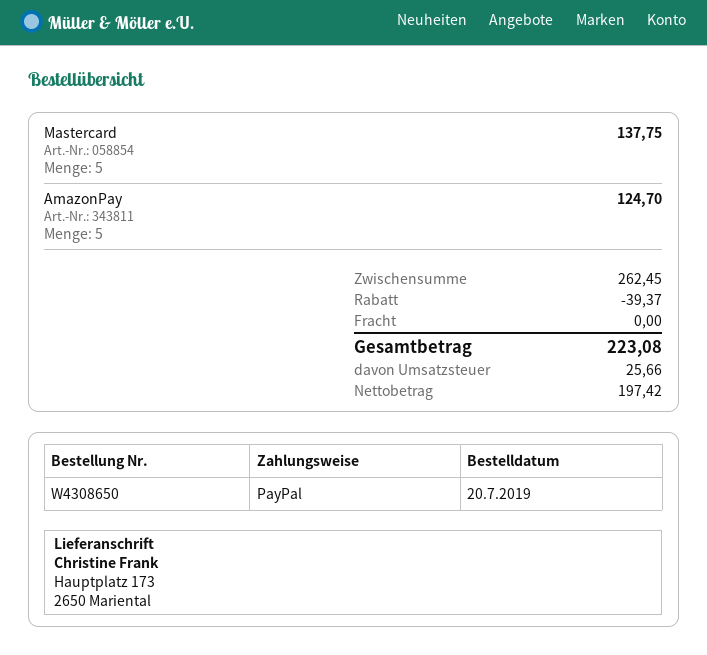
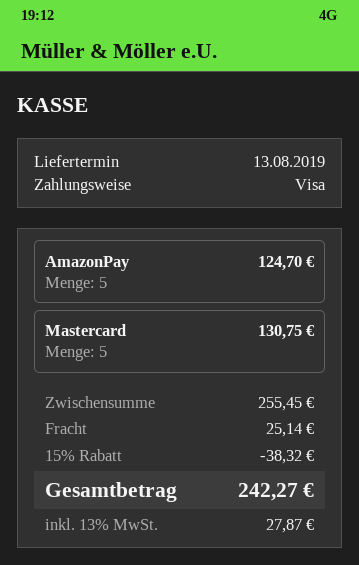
payment method: PayPal -> Visa
Mastercard: 5 for 137.75 -> 5 for 130.75
subtotal: 262.45 -> 255.45
discount: 39.37 -> 38.32
shipping: 0.00 -> 25.14
tax: 25.66 -> 27.87
total: 223.08 -> 242.27

